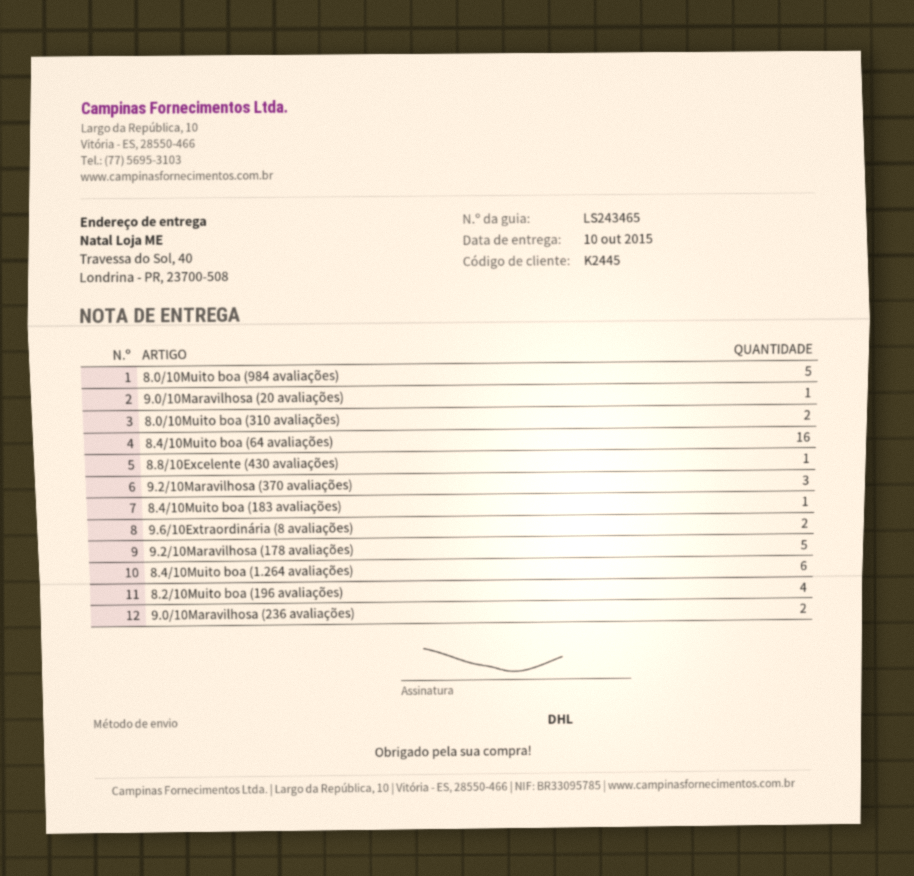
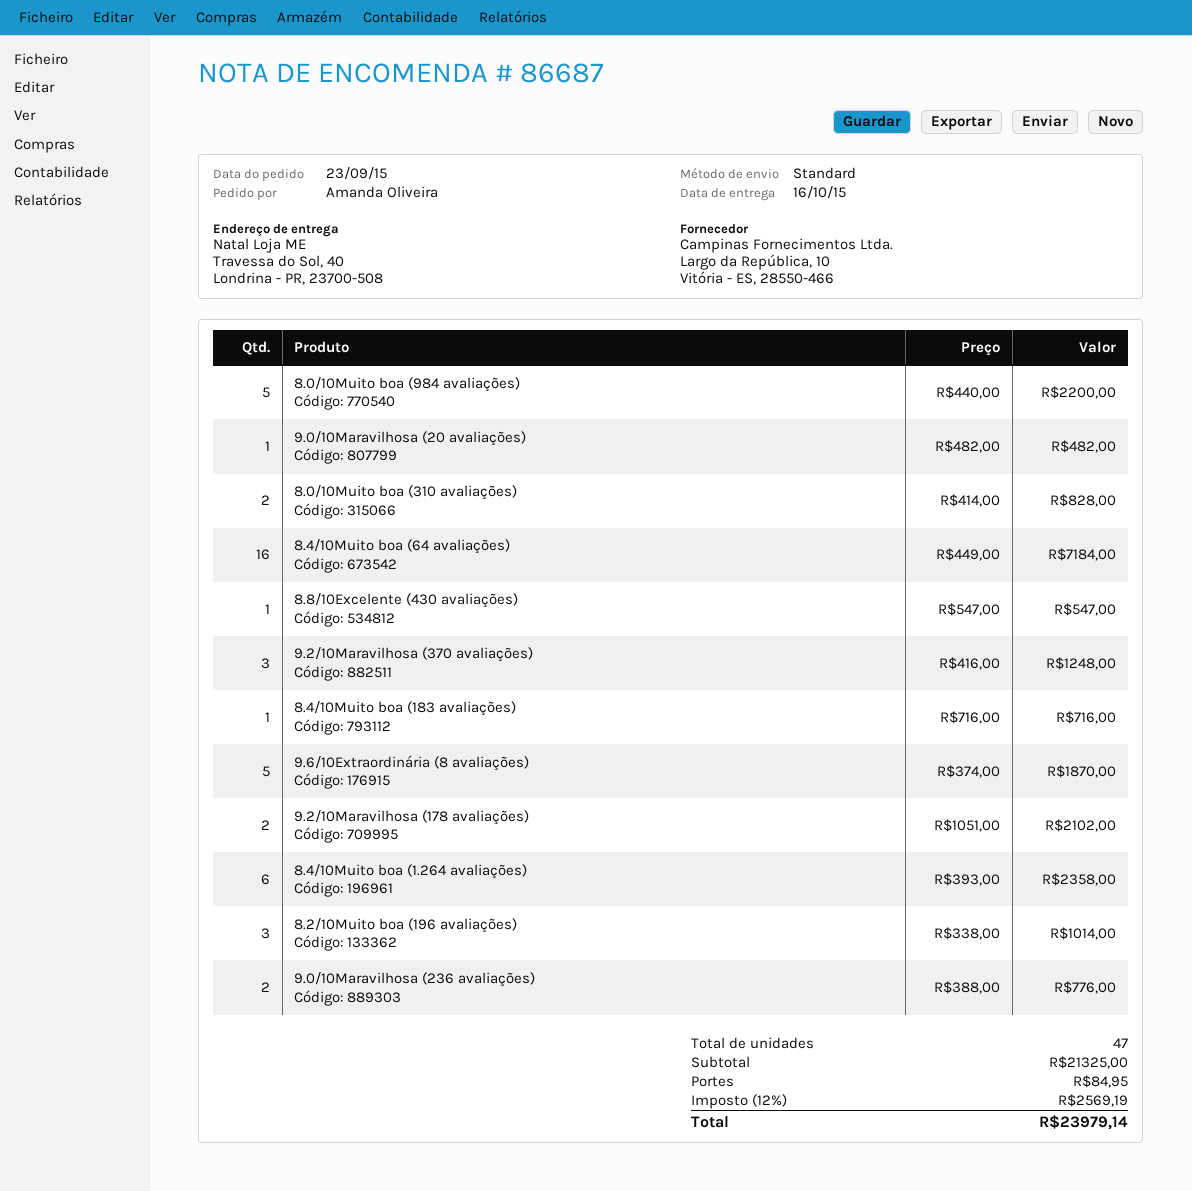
delivery date: 2015-10-10 -> 2015-10-16
shipping method: DHL -> standard
9.6/10Extraordinária (8 avaliações): 2 -> 5
9.2/10Maravilhosa (178 avaliações): 5 -> 2
8.2/10Muito boa (196 avaliações): 4 -> 3

